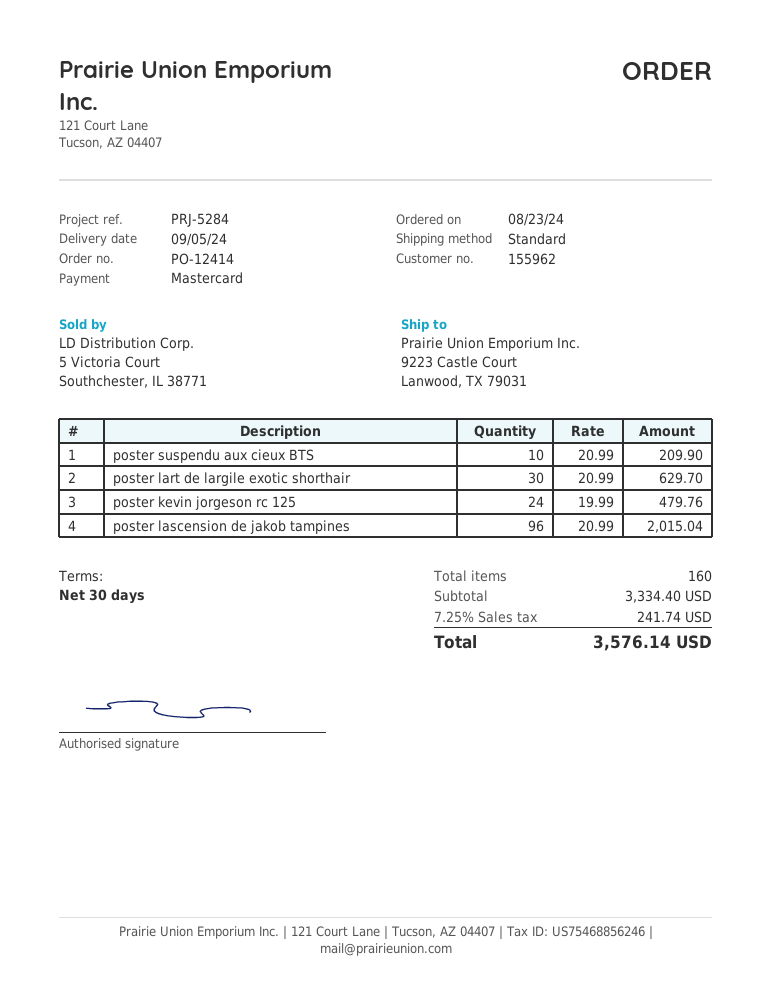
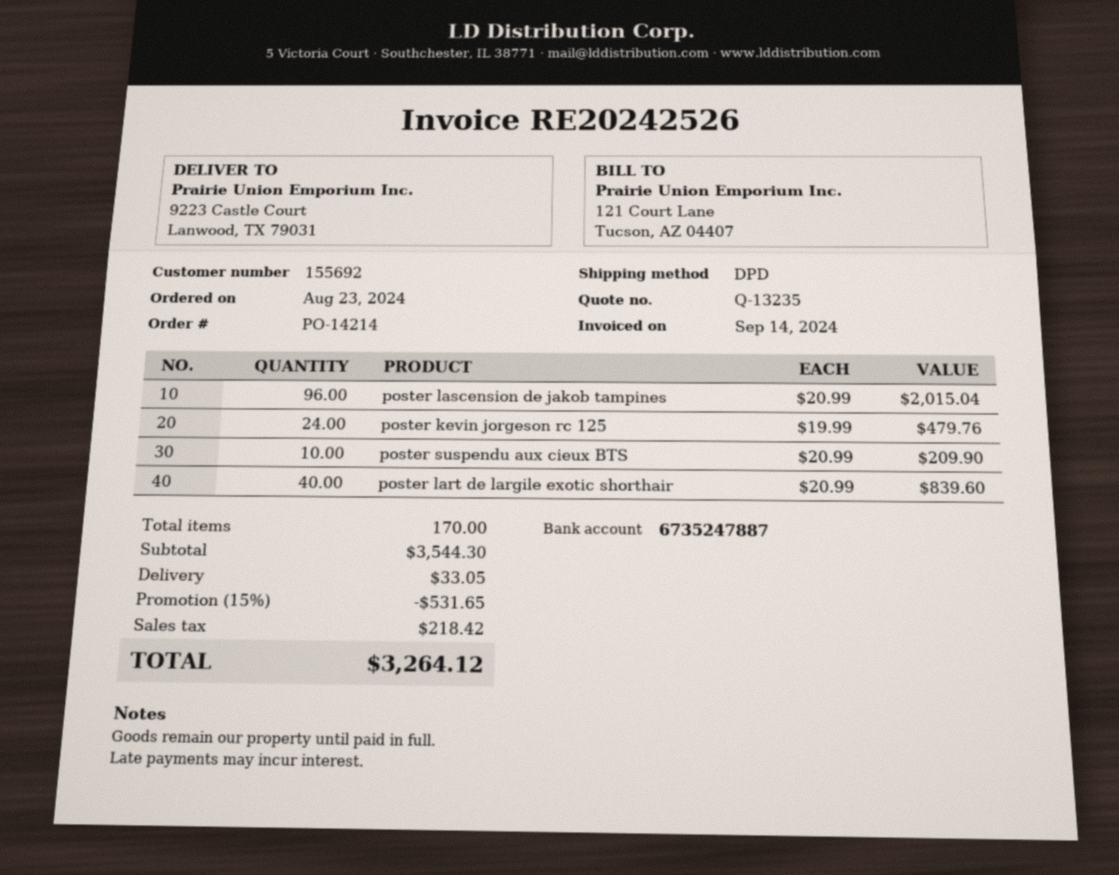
order number: PO-12414 -> PO-14214
customer number: 155962 -> 155692
shipping method: standard -> DPD
poster lart de largile exotic shorthair: 30 x 20.99 = 629.70 -> 40 x 20.99 = 839.60
total quantity: 160 -> 170
subtotal: 3334.40 -> 3544.30
discount: none -> 15% = 531.65
shipping: none -> 33.05
tax: 241.74 -> 218.42
total: 3576.14 -> 3264.12

